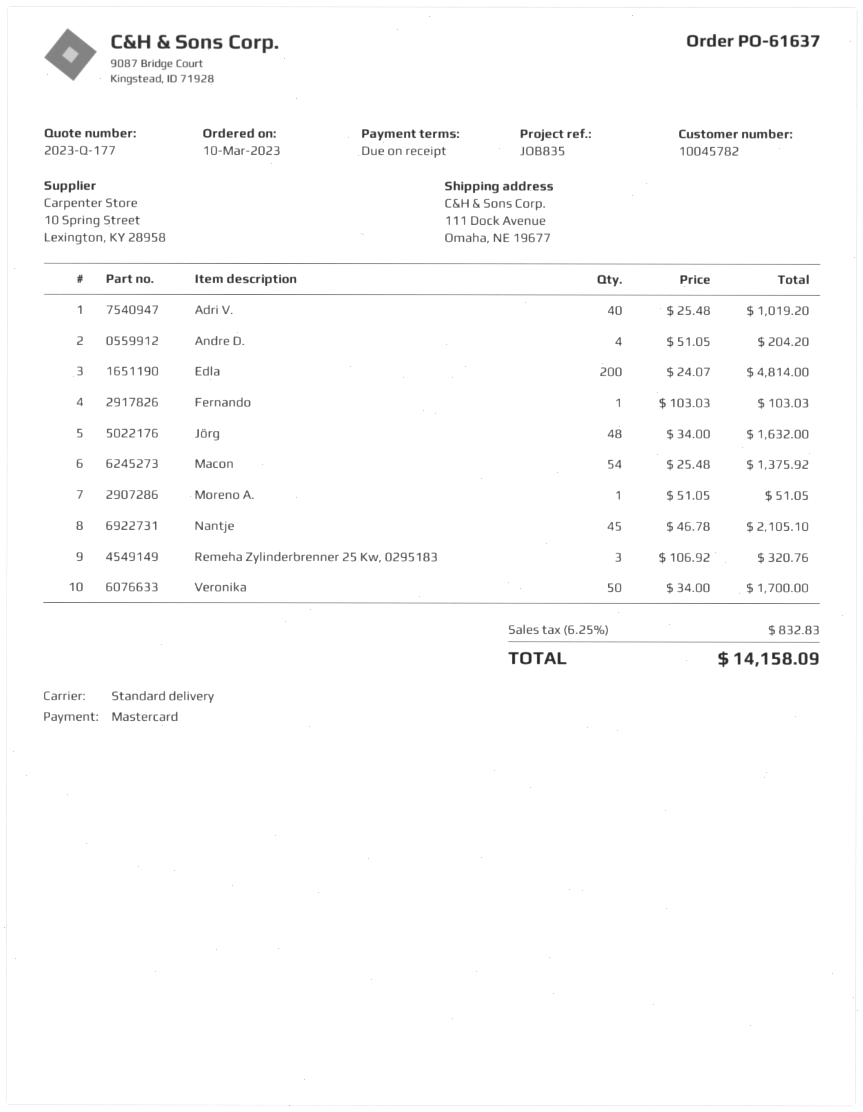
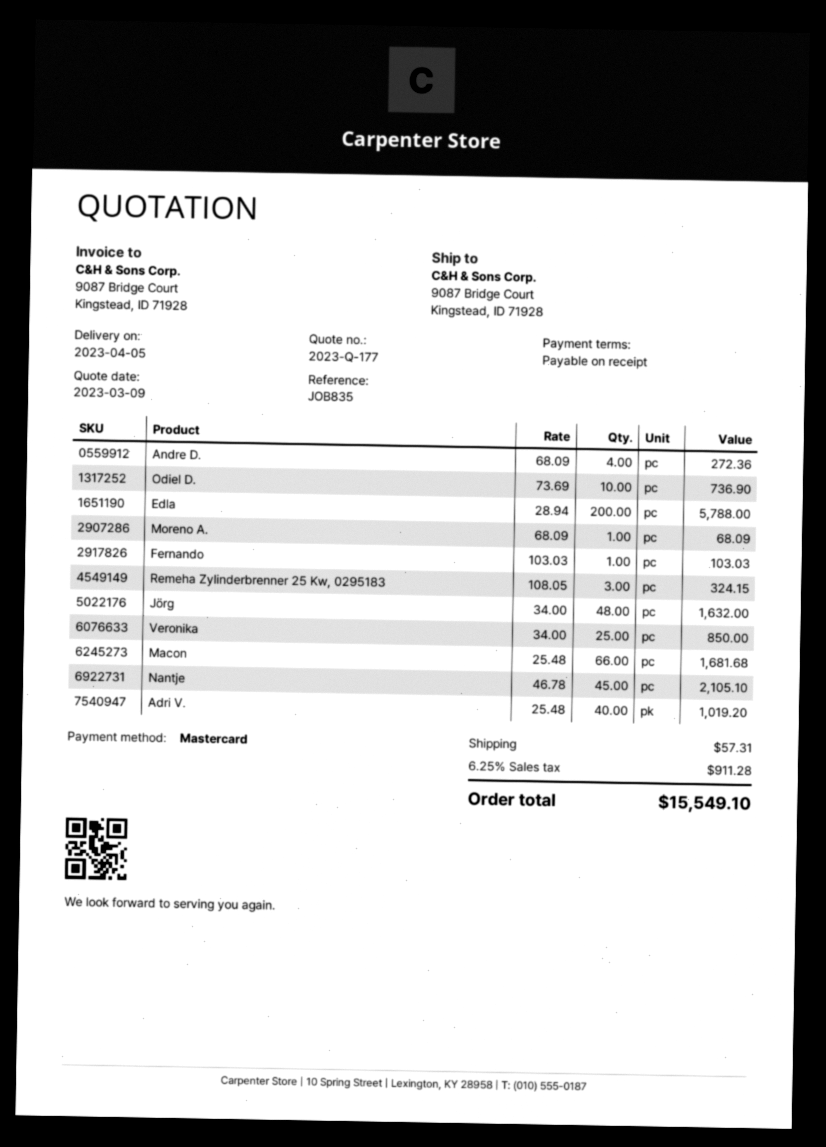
ship to: 111 Dock Avenue, Omaha, NE 19677 -> 9087 Bridge Court, Kingstead, ID 71928
Andre D.: 4 x 51.05 = 204.20 -> 4 x 68.09 = 272.36
Edla: 200 x 24.07 = 4814.00 -> 200 x 28.94 = 5788.00
Macon: 54 x 25.48 = 1375.92 -> 66 x 25.48 = 1681.68
Moreno A.: 1 x 51.05 = 51.05 -> 1 x 68.09 = 68.09
Remeha Zylinderbrenner 25 Kw, 0295183: 3 x 106.92 = 320.76 -> 3 x 108.05 = 324.15
Veronika: 50 x 34.00 = 1700.00 -> 25 x 34.00 = 850.00
Odiel D.: none -> 10 x 73.69 = 736.90
shipping: none -> 57.31
tax: 6.25% = 832.83 -> 6.25% = 911.28
total: 14158.09 -> 15549.10

